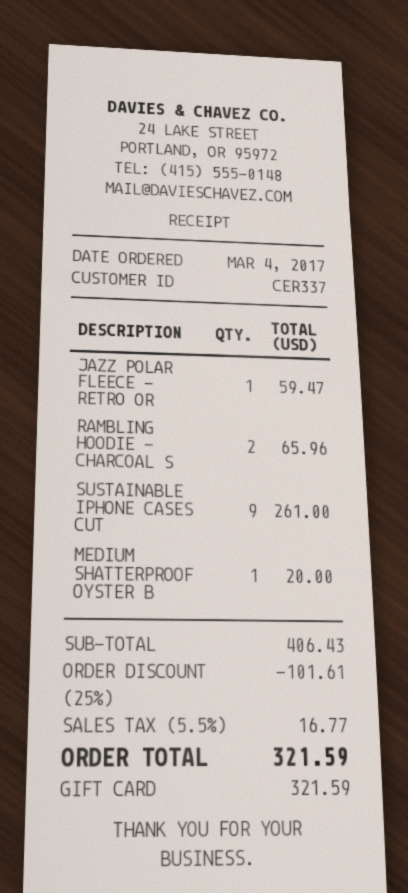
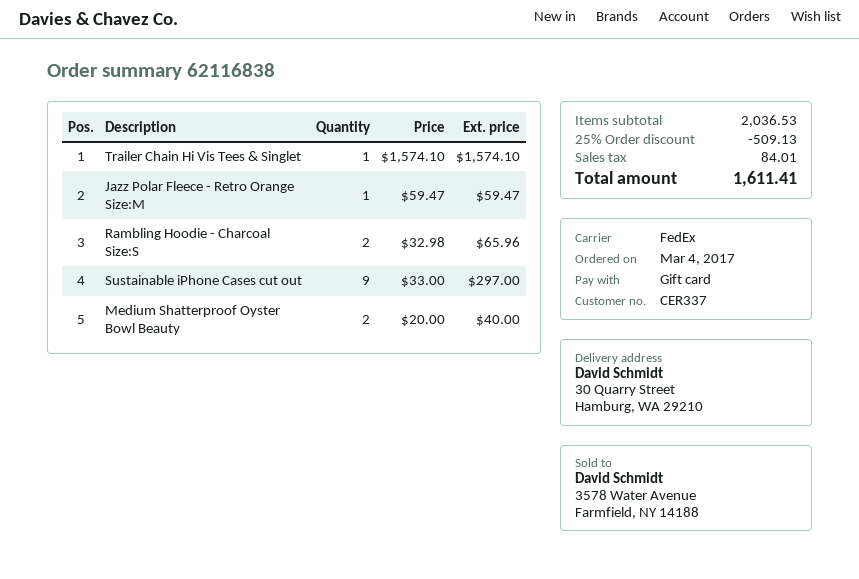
SUSTAINABLE IPHONE CASES CUT: 9 for 261.00 -> 9 for 297.00
MEDIUM SHATTERPROOF OYSTER B: 1 for 20.00 -> 2 for 40.00
Trailer Chain Hi Vis Tees & Singlet: none -> 1 for 1574.10
subtotal: 406.43 -> 2036.53
discount: 25% = 101.61 -> 25% = 509.13
tax: 16.77 -> 84.01
total: 321.59 -> 1611.41

